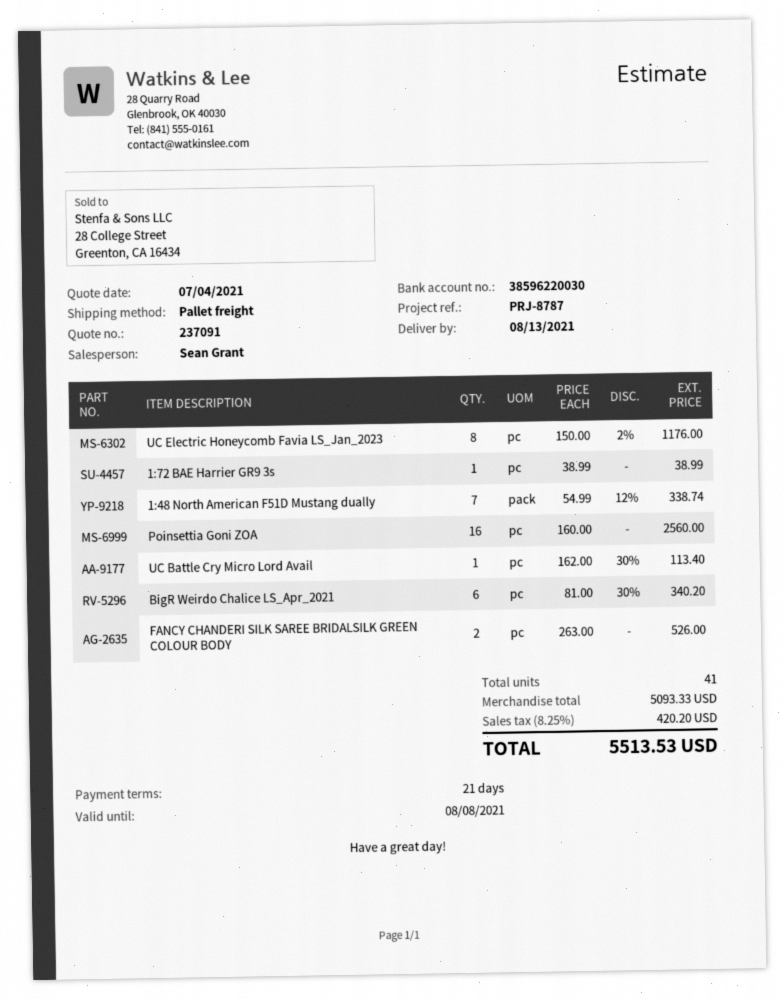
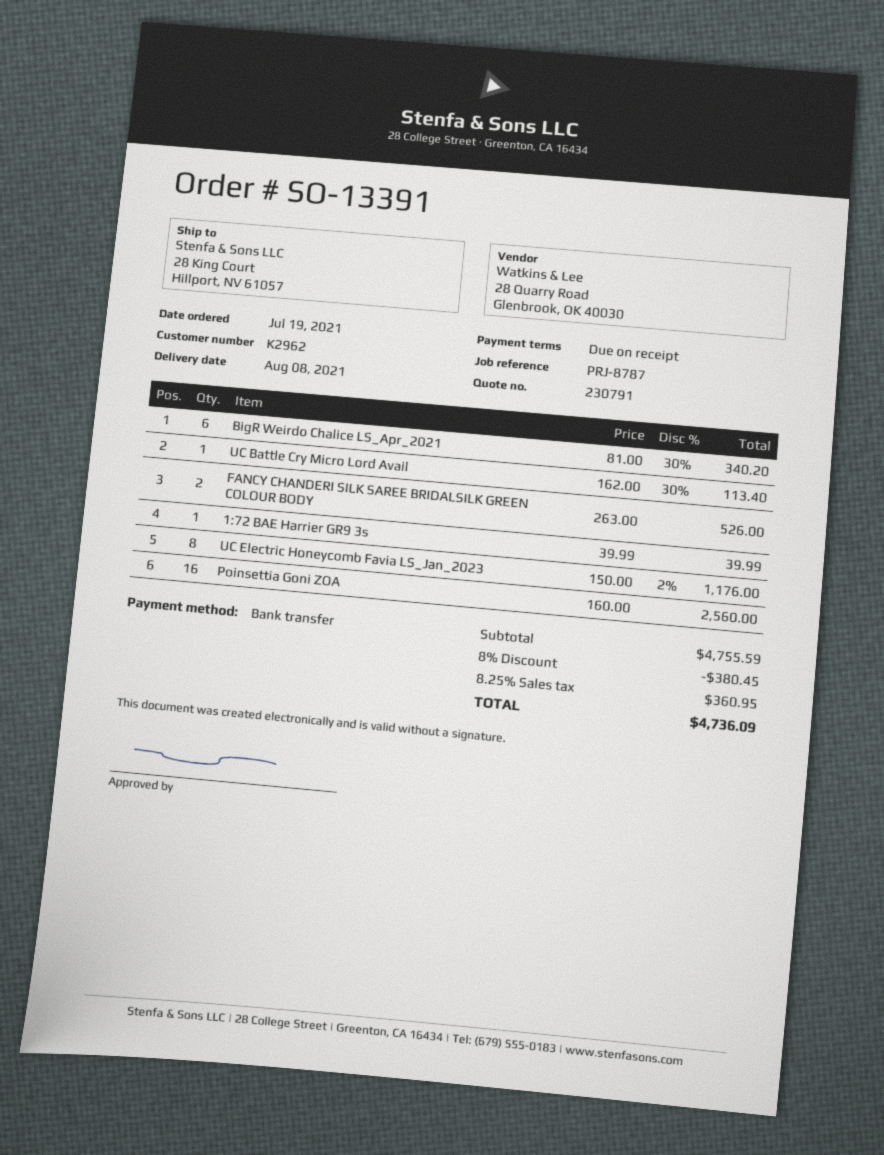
quote number: 237091 -> 230791
delivery date: 2021-08-13 -> 2021-08-08
payment terms: 21 days -> on receipt
1:72 BAE Harrier GR9 3s: 1 x 38.99 = 38.99 -> 1 x 39.99 = 39.99
1:48 North American F51D Mustang dually: 7 x 54.99 - 12% = 338.74 -> none
subtotal: 5093.33 -> 4755.59
discount: none -> 8% = 380.45
tax: 8.25% = 420.20 -> 8.25% = 360.95
total: 5513.53 -> 4736.09

